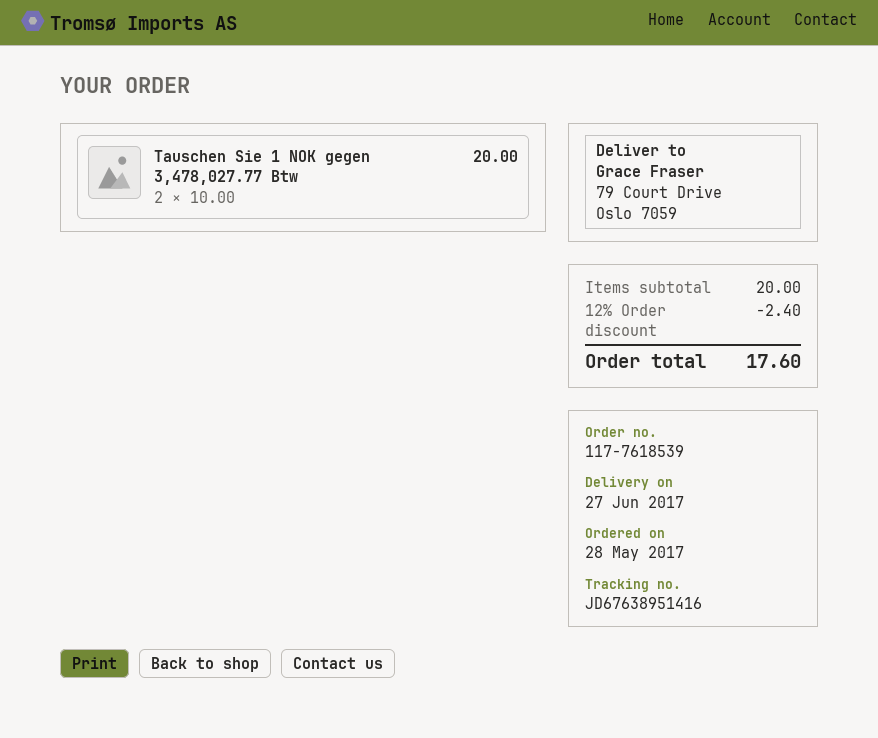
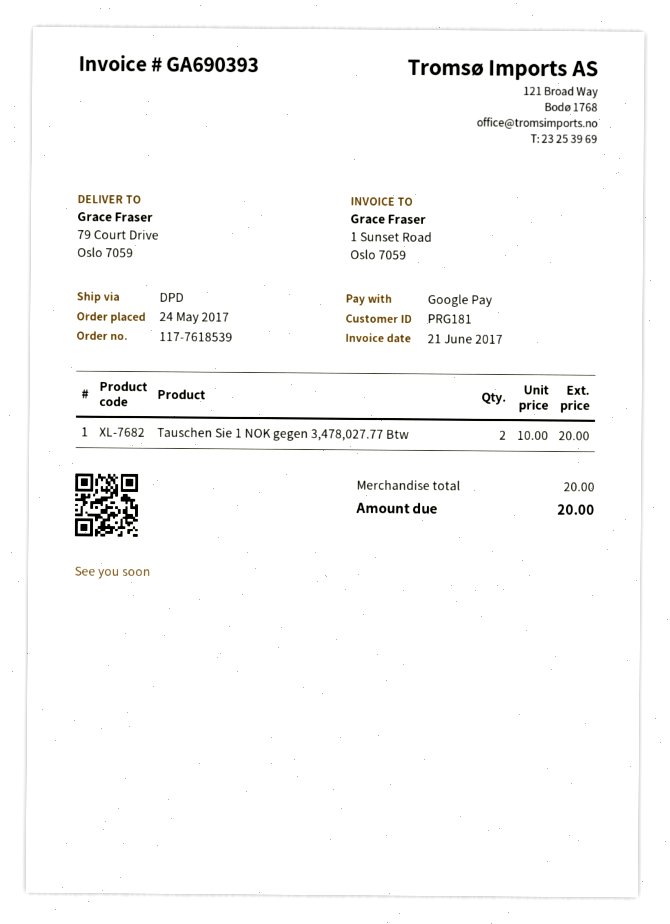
order date: 2017-05-28 -> 2017-05-24
discount: 12% = 2.40 -> none
total: 17.60 -> 20.00

